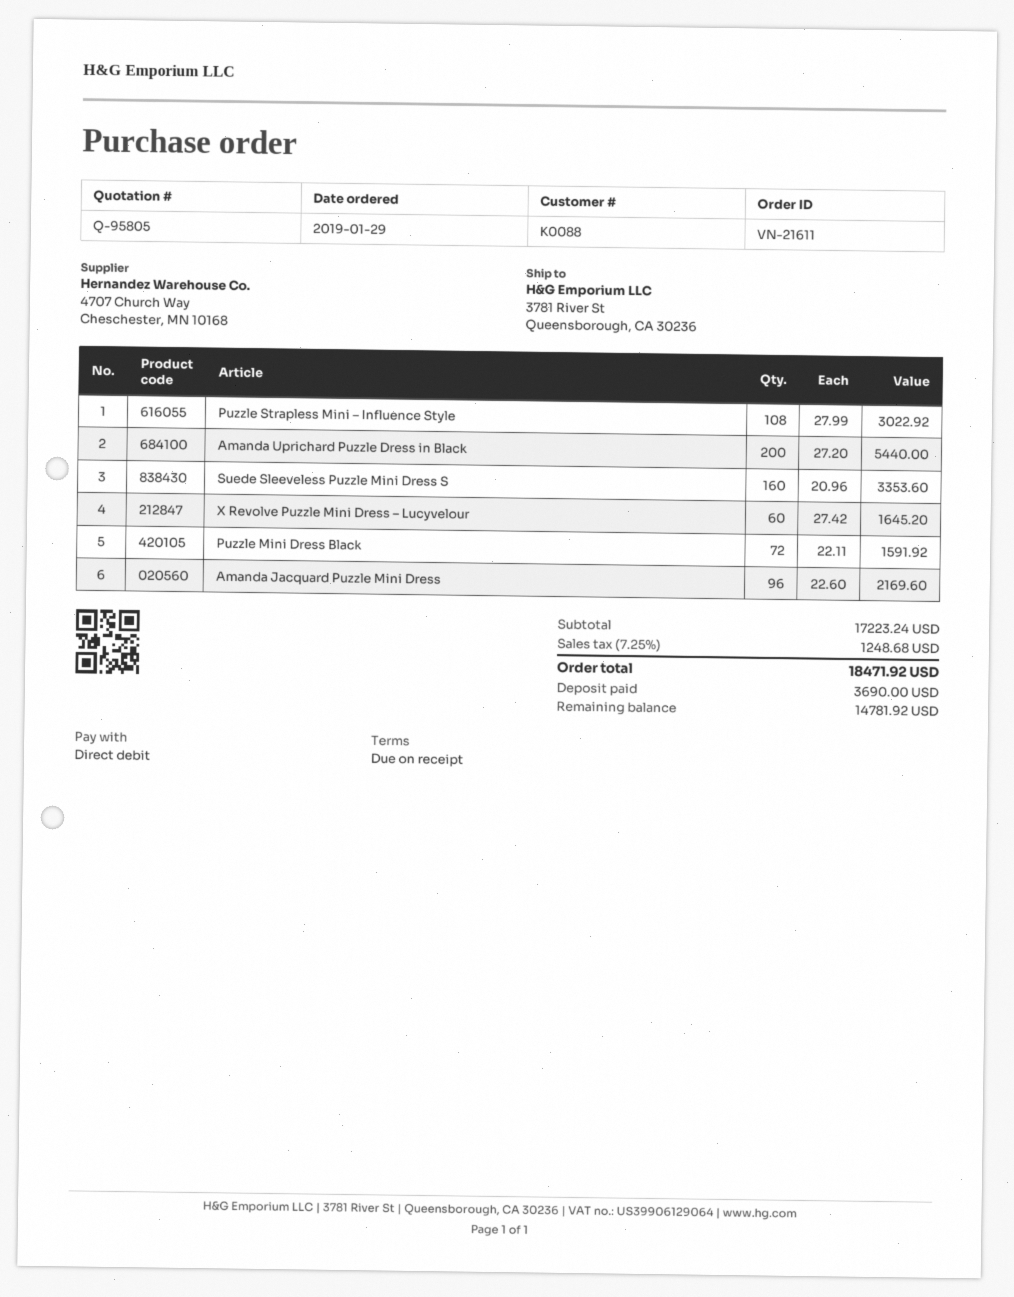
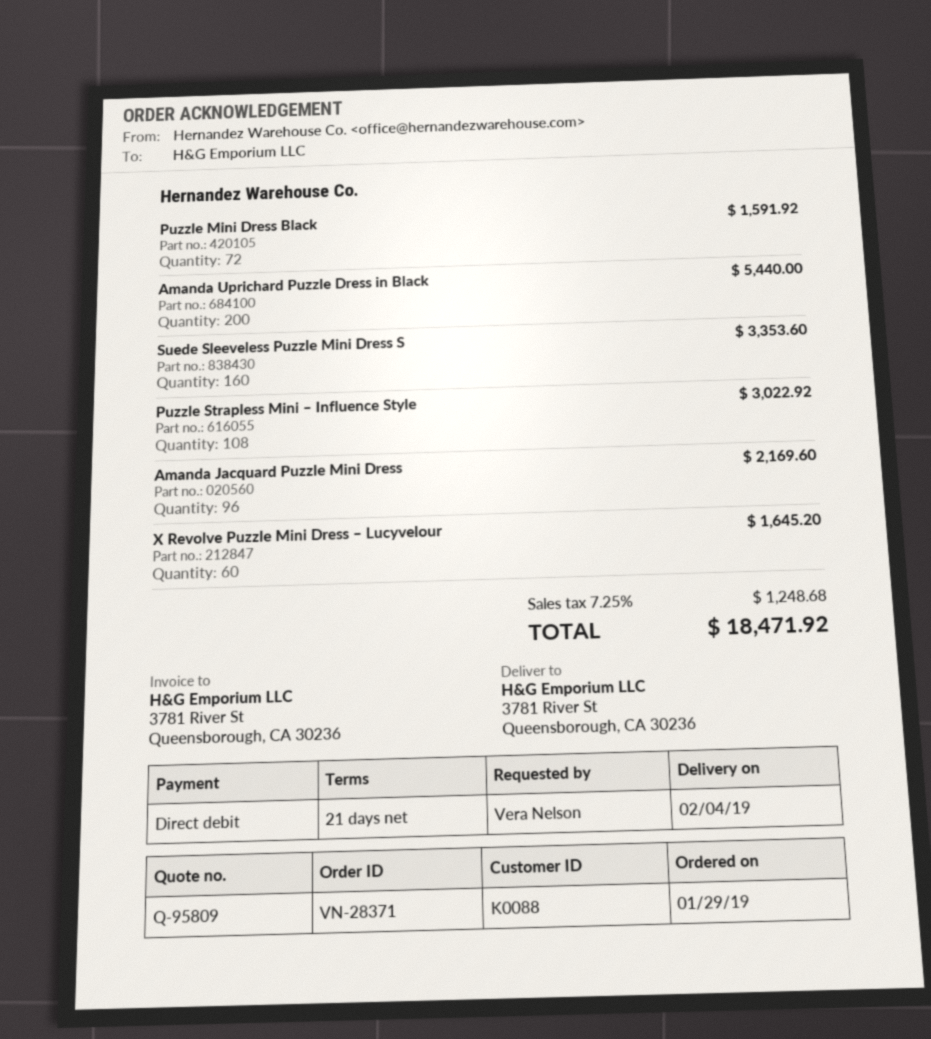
quote number: Q-95805 -> Q-95809
order number: VN-21611 -> VN-28371
payment terms: on receipt -> 21 days

